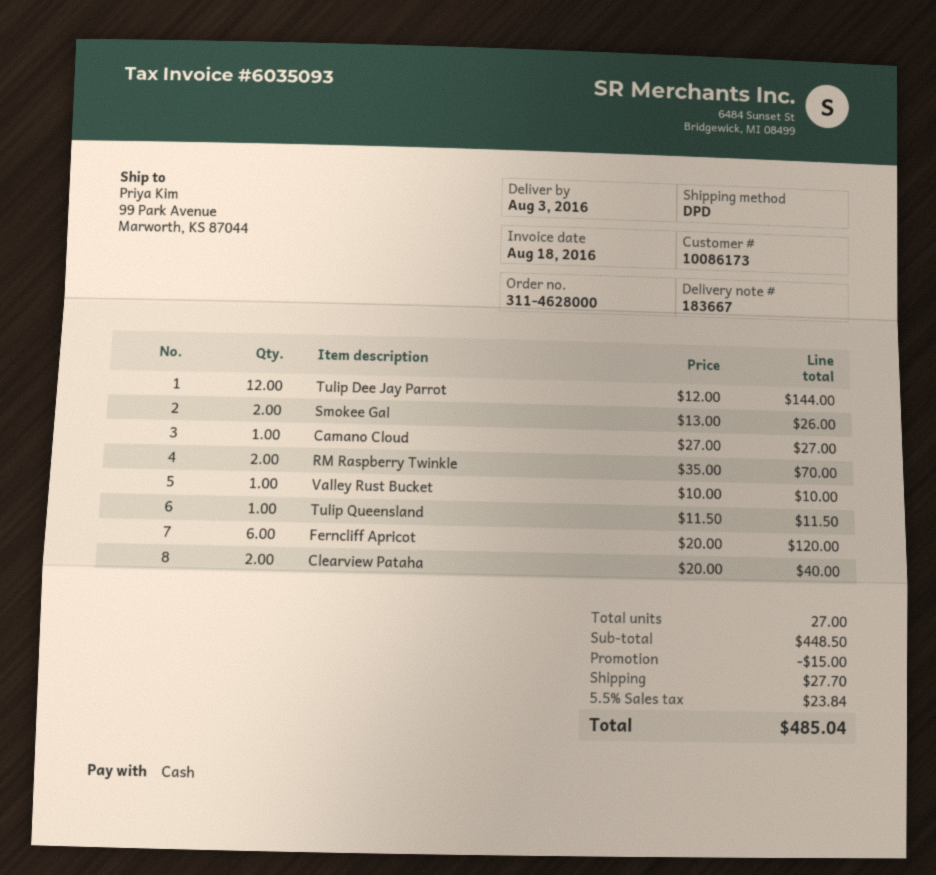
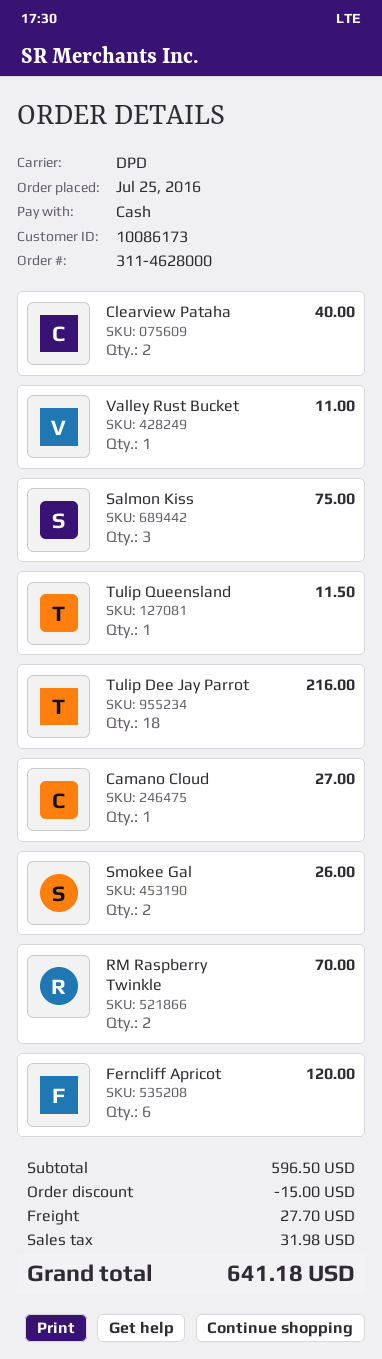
Tulip Dee Jay Parrot: 12 for 144.00 -> 18 for 216.00
Valley Rust Bucket: 1 for 10.00 -> 1 for 11.00
Salmon Kiss: none -> 3 for 75.00
subtotal: 448.50 -> 596.50
tax: 23.84 -> 31.98
total: 485.04 -> 641.18

